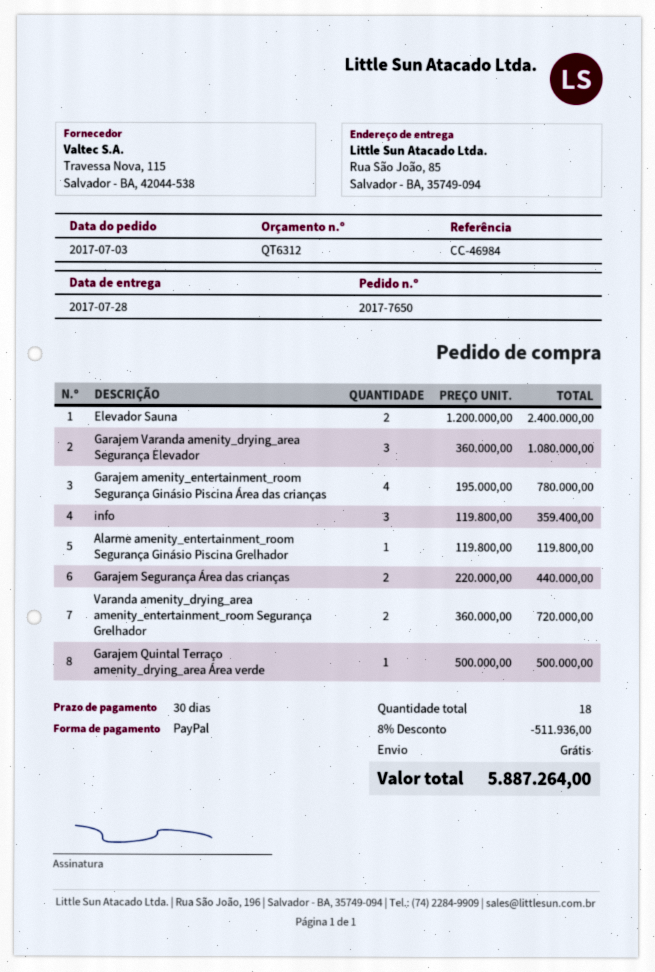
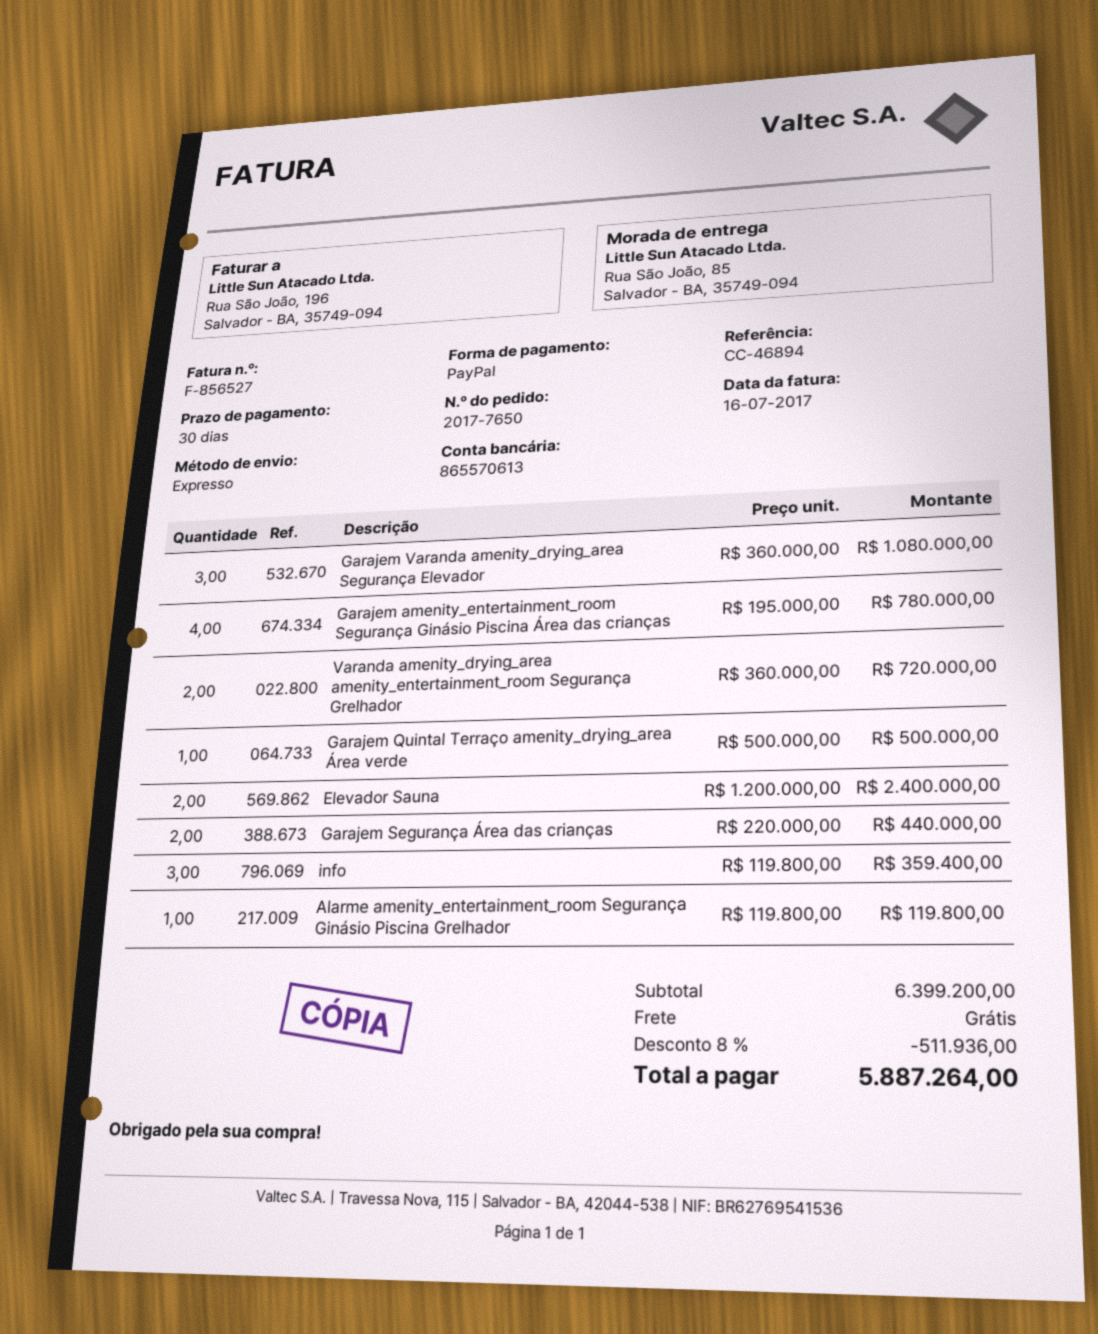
reference: CC-46984 -> CC-46894

